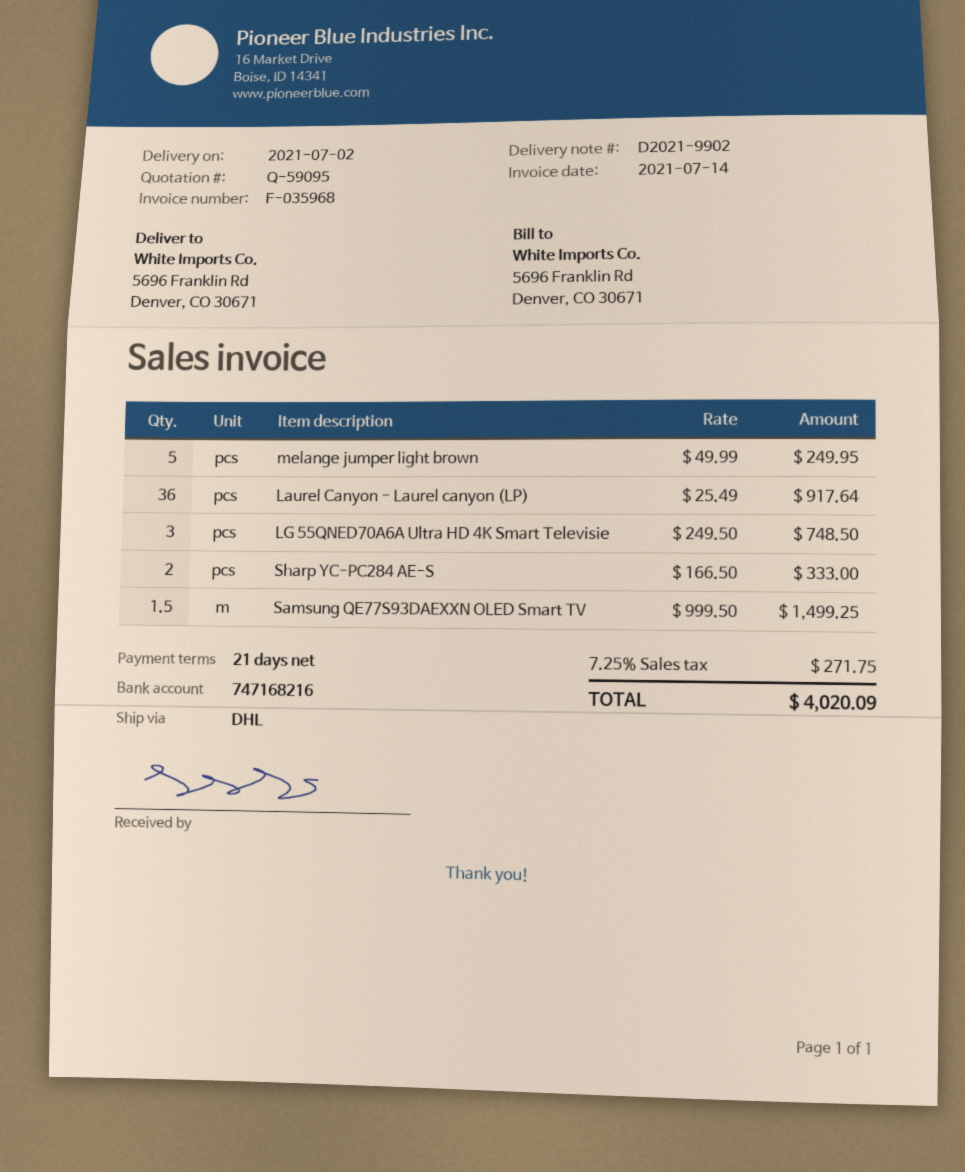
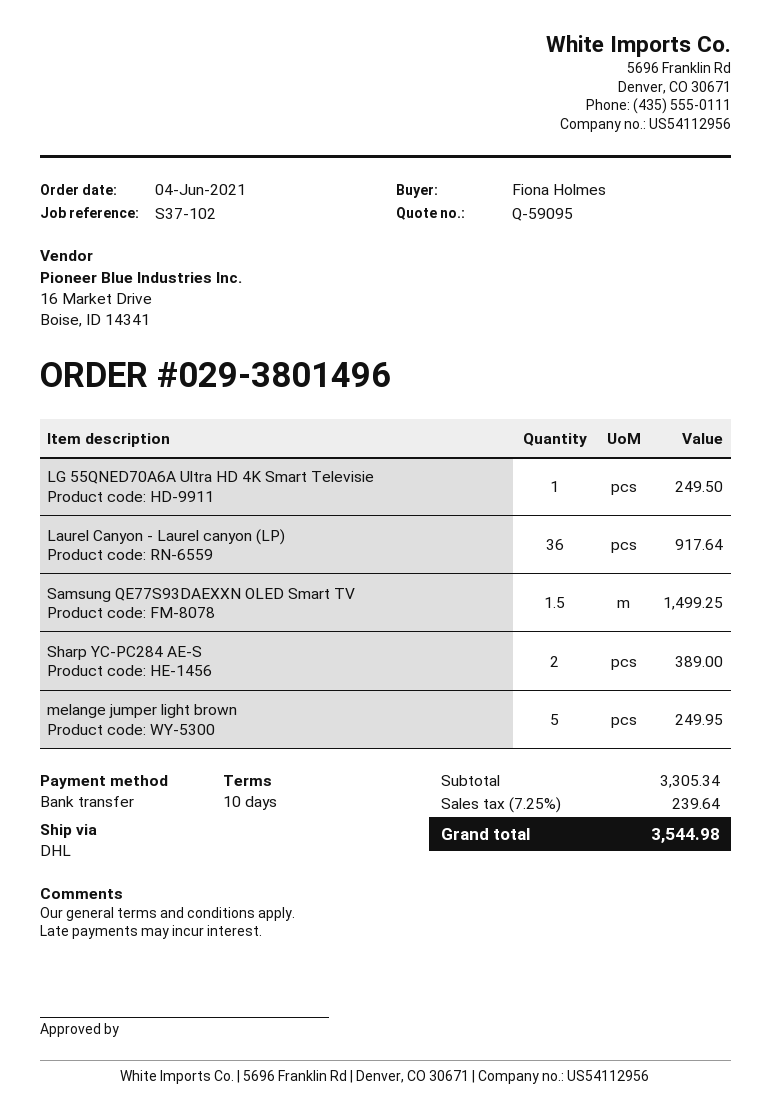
payment terms: 21 days -> 10 days
LG 55QNED70A6A Ultra HD 4K Smart Televisie: 3 for 748.50 -> 1 for 249.50
Sharp YC-PC284 AE-S: 2 for 333.00 -> 2 for 389.00
tax: 7.25% = 271.75 -> 7.25% = 239.64
total: 4020.09 -> 3544.98

